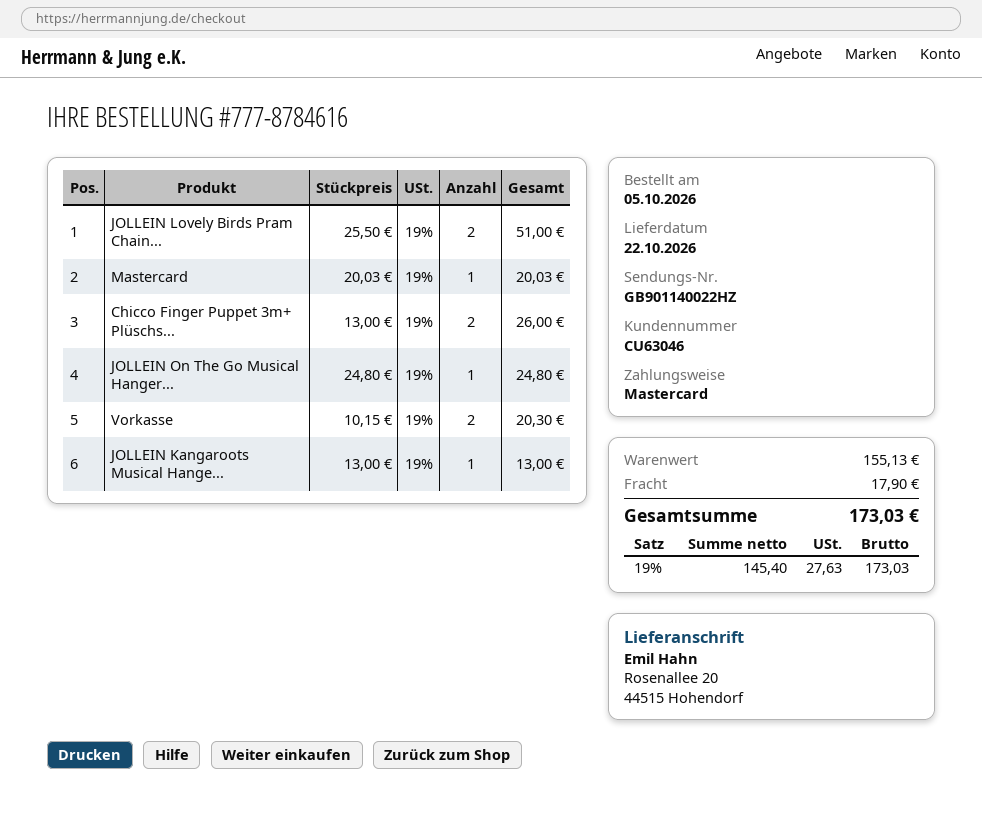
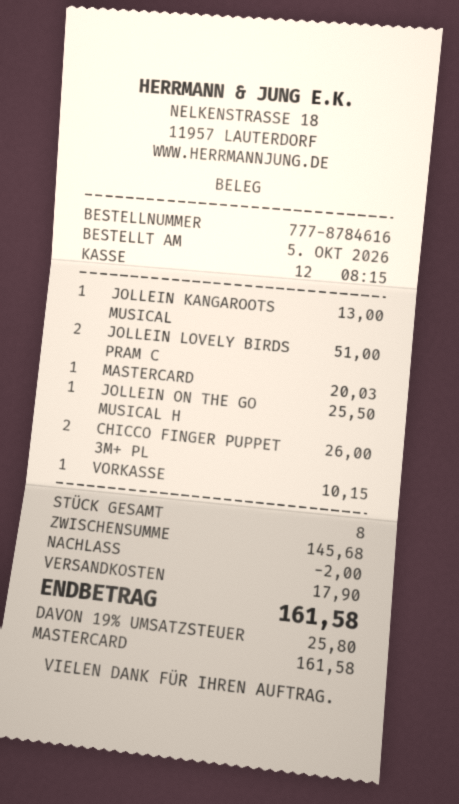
JOLLEIN On The Go Musical Hanger...: 1 for 24.80 -> 1 for 25.50
Vorkasse: 2 for 20.30 -> 1 for 10.15
subtotal: 155.13 -> 145.68
discount: none -> 2.00
tax: 19% = 27.63 -> 19% = 25.80
total: 173.03 -> 161.58

